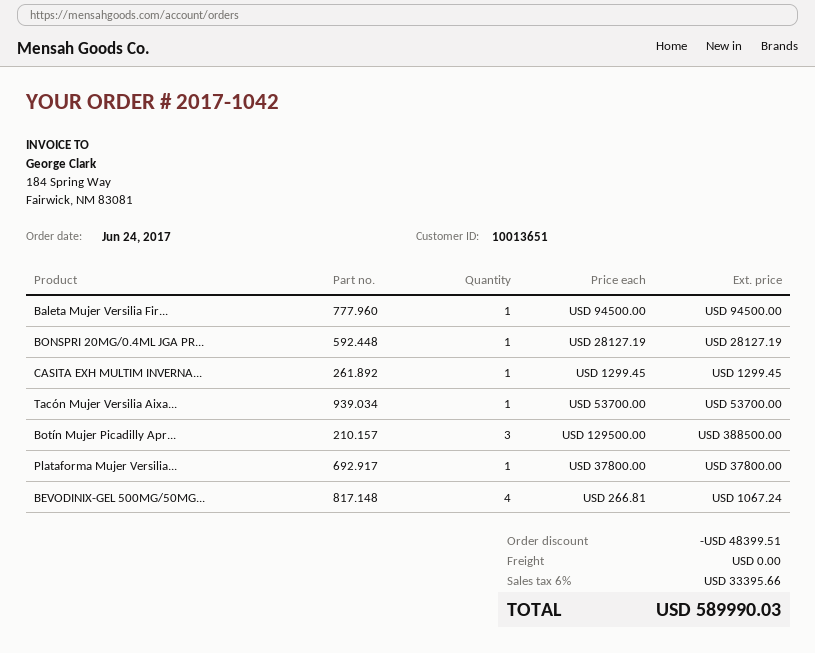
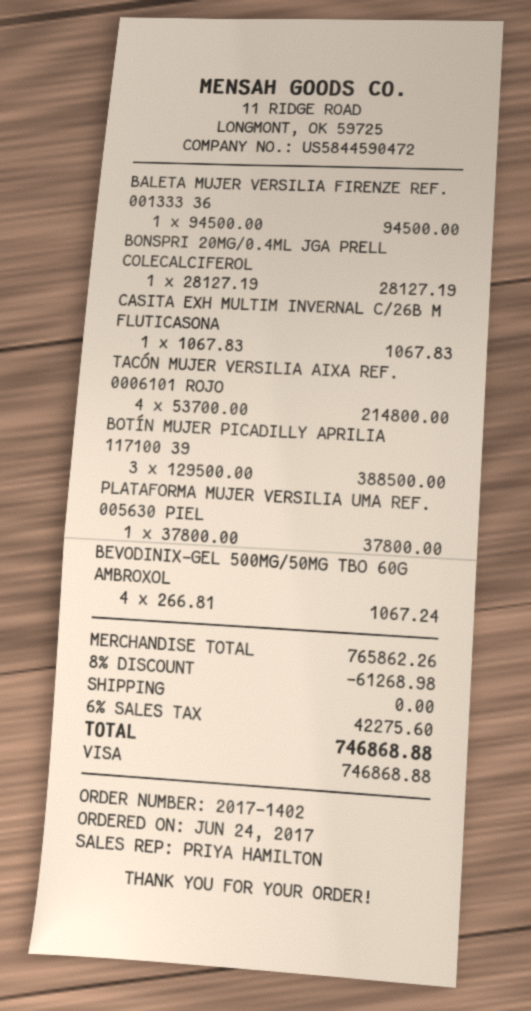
order number: 2017-1042 -> 2017-1402
CASITA EXH MULTIM INVERNA...: 1 x 1299.45 = 1299.45 -> 1 x 1067.83 = 1067.83
Tacón Mujer Versilia Aixa...: 1 x 53700.00 = 53700.00 -> 4 x 53700.00 = 214800.00
discount: 48399.51 -> 61268.98
tax: 6% = 33395.66 -> 6% = 42275.60
total: 589990.03 -> 746868.88

